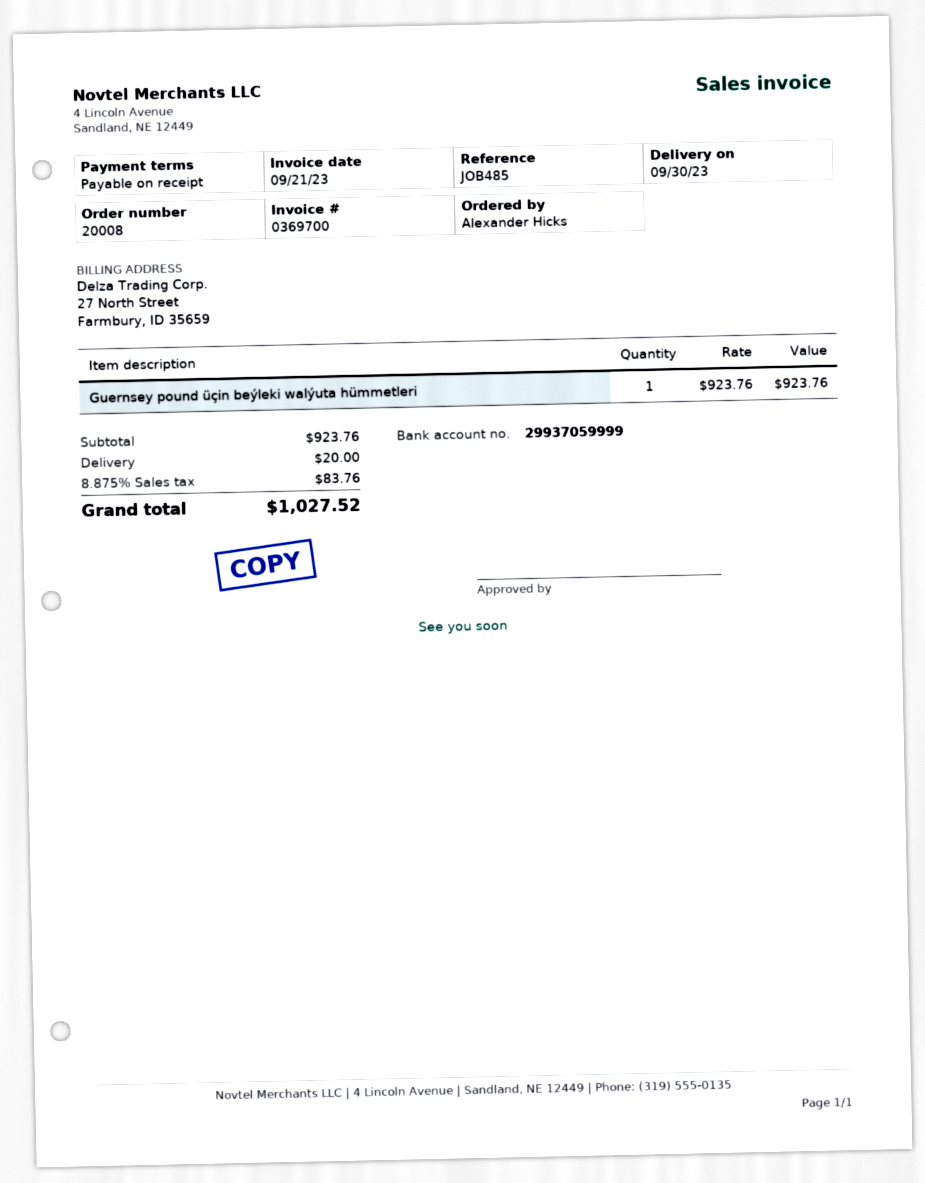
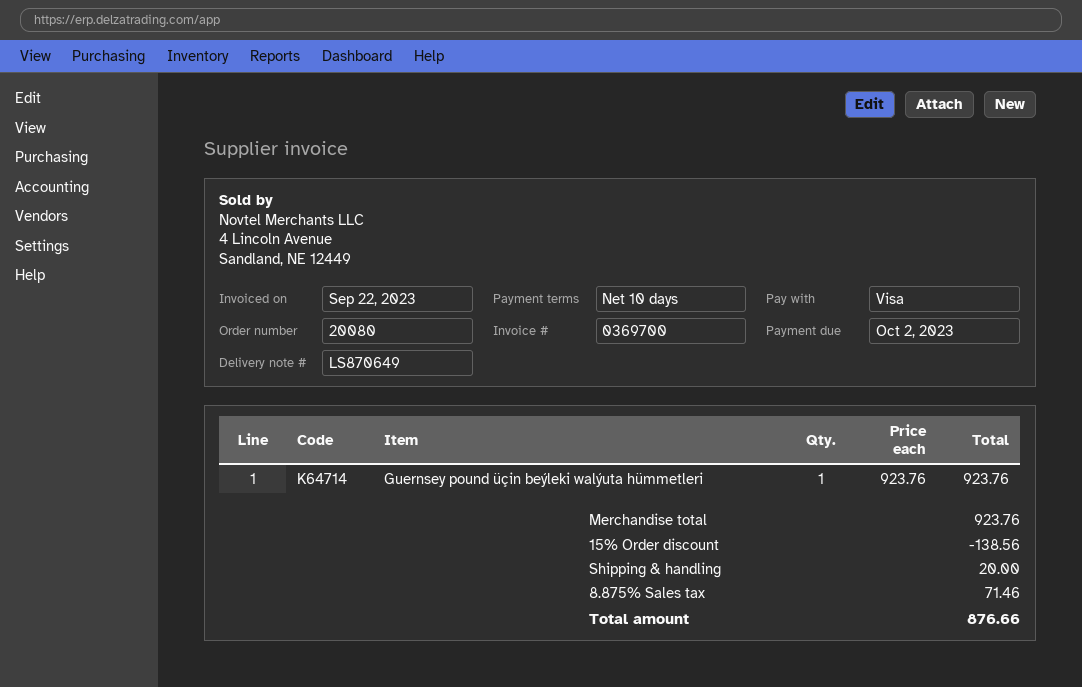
order number: 20008 -> 20080
invoice date: 2023-09-21 -> 2023-09-22
payment terms: on receipt -> 10 days
discount: none -> 15% = 138.56
tax: 8.875% = 83.76 -> 8.875% = 71.46
total: 1027.52 -> 876.66

